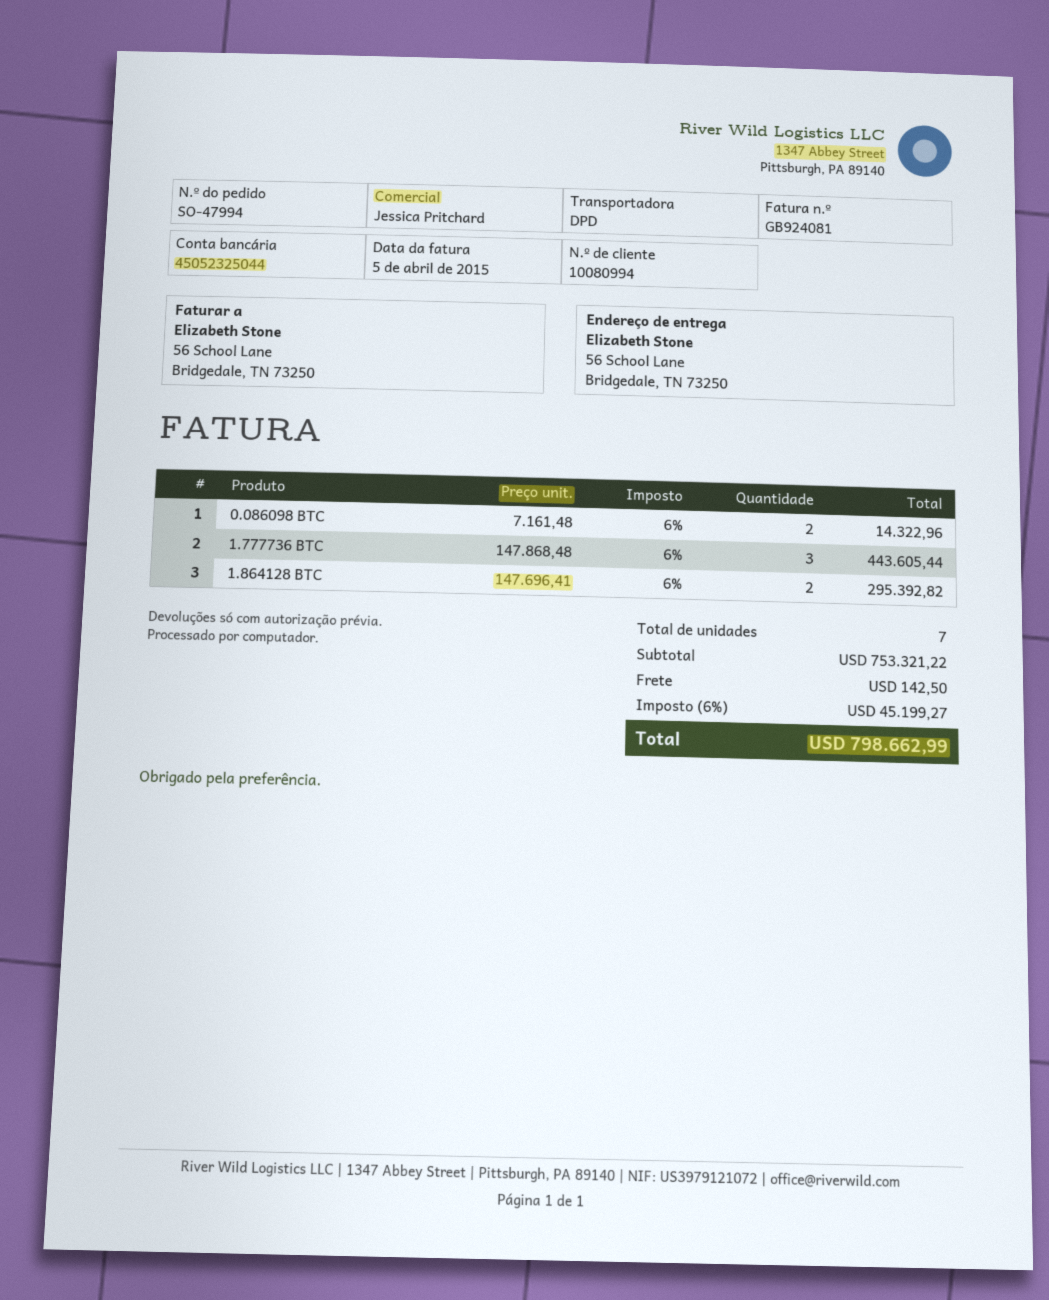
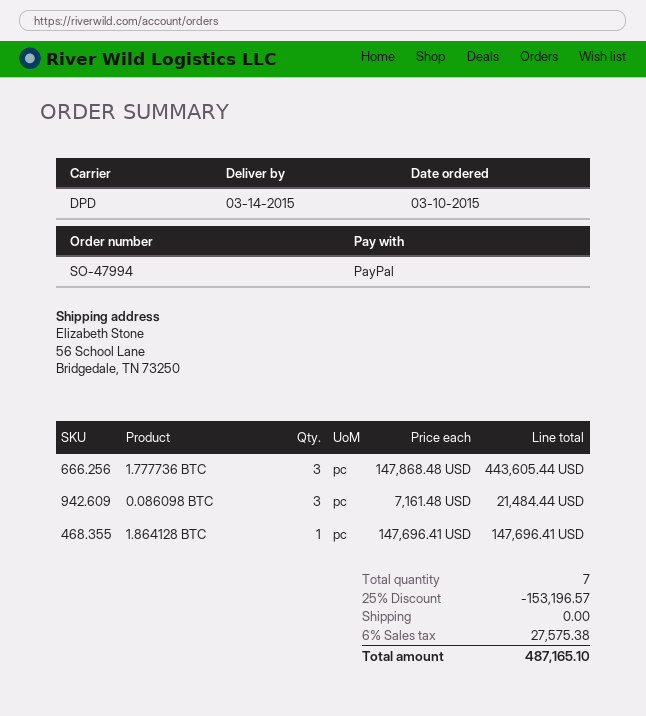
0.086098 BTC: 2 x 7161.48 = 14322.96 -> 3 x 7161.48 = 21484.44
1.864128 BTC: 2 x 147696.41 = 295392.82 -> 1 x 147696.41 = 147696.41
discount: none -> 25% = 153196.57
shipping: 142.50 -> 0.00
tax: 6% = 45199.27 -> 6% = 27575.38
total: 798662.99 -> 487165.10

